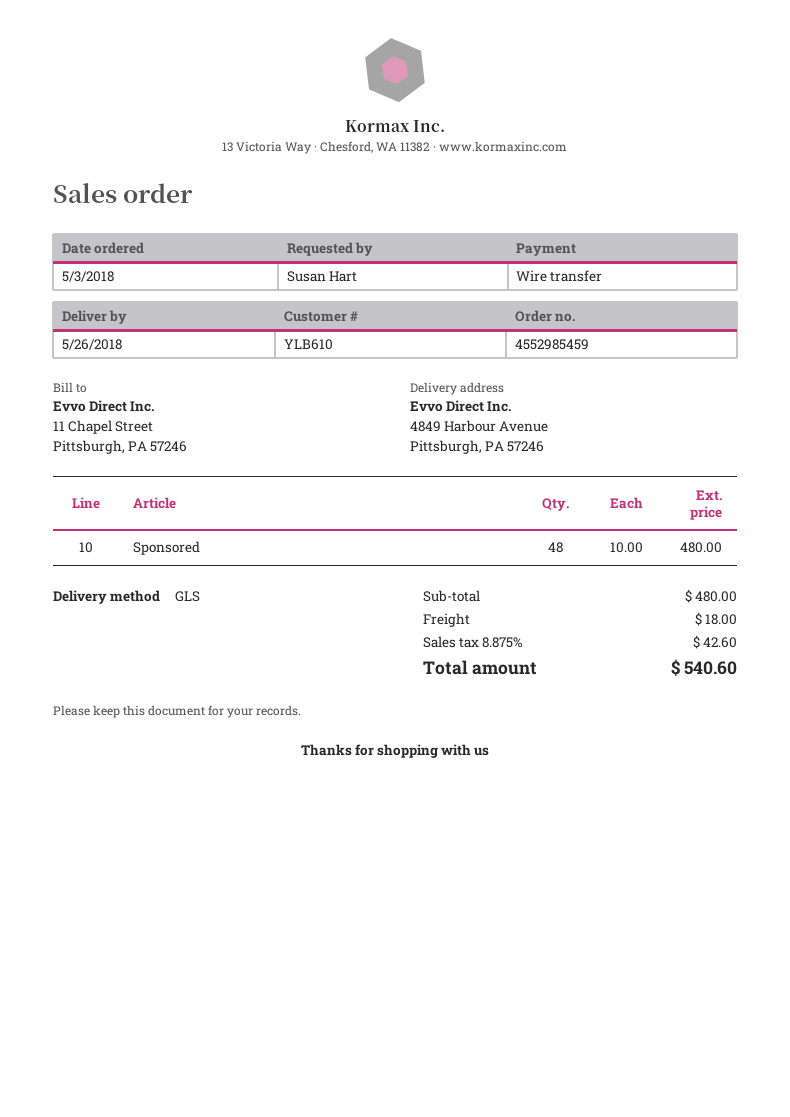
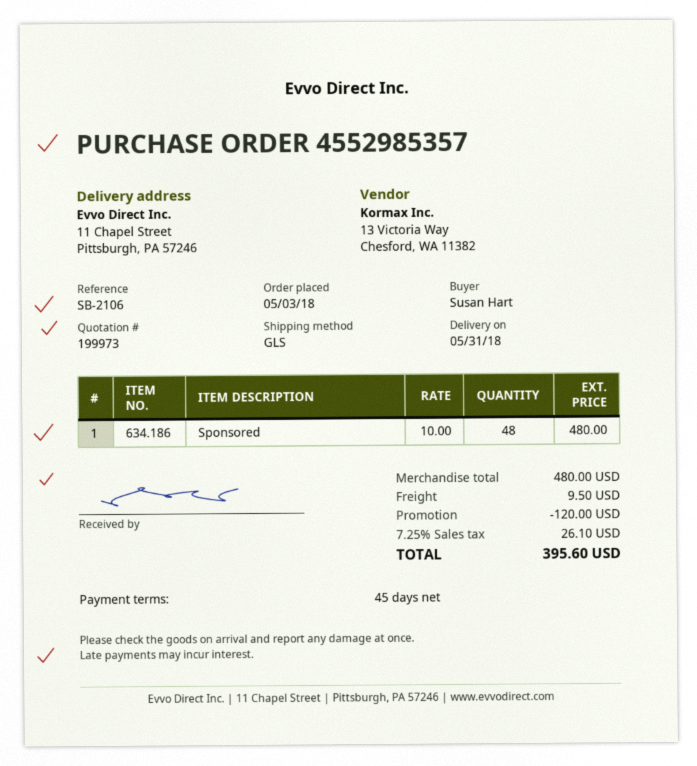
order number: 4552985459 -> 4552985357
delivery date: 2018-05-26 -> 2018-05-31
ship to: 4849 Harbour Avenue, Pittsburgh, PA 57246 -> 11 Chapel Street, Pittsburgh, PA 57246
discount: none -> 120.00
shipping: 18.00 -> 9.50
tax: 8.875% = 42.60 -> 7.25% = 26.10
total: 540.60 -> 395.60

